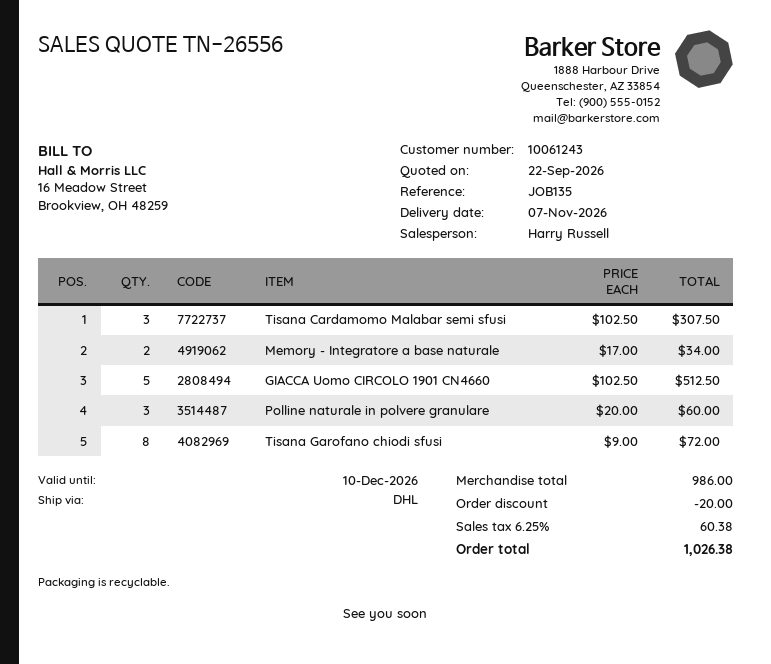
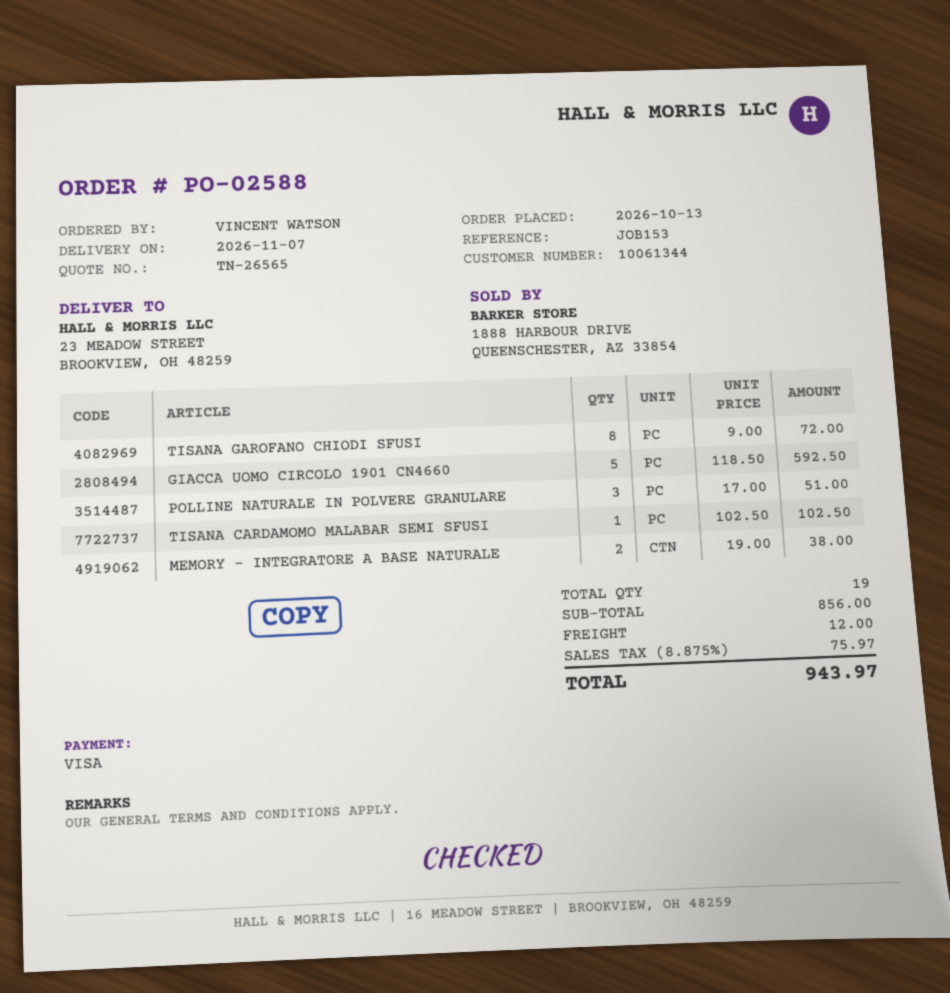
quote number: TN-26556 -> TN-26565
customer number: 10061243 -> 10061344
reference: JOB135 -> JOB153
Tisana Cardamomo Malabar semi sfusi: 3 x 102.50 = 307.50 -> 1 x 102.50 = 102.50
Memory - Integratore a base naturale: 2 x 17.00 = 34.00 -> 2 x 19.00 = 38.00
GIACCA Uomo CIRCOLO 1901 CN4660: 5 x 102.50 = 512.50 -> 5 x 118.50 = 592.50
Polline naturale in polvere granulare: 3 x 20.00 = 60.00 -> 3 x 17.00 = 51.00
subtotal: 986.00 -> 856.00
discount: 20.00 -> none
shipping: none -> 12.00
tax: 6.25% = 60.38 -> 8.875% = 75.97
total: 1026.38 -> 943.97

